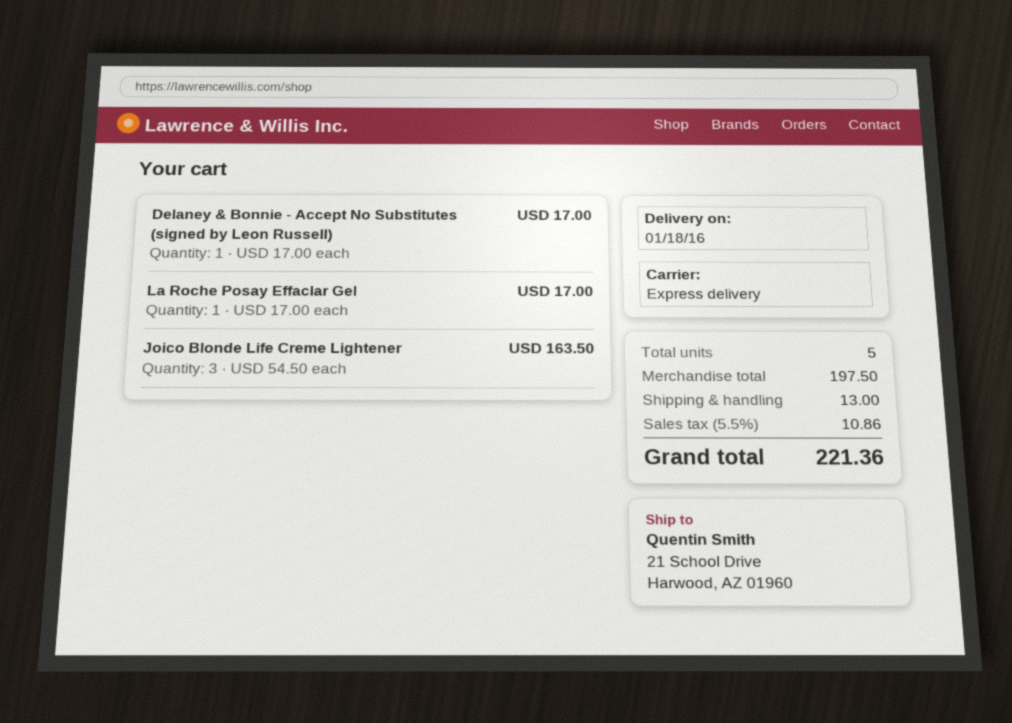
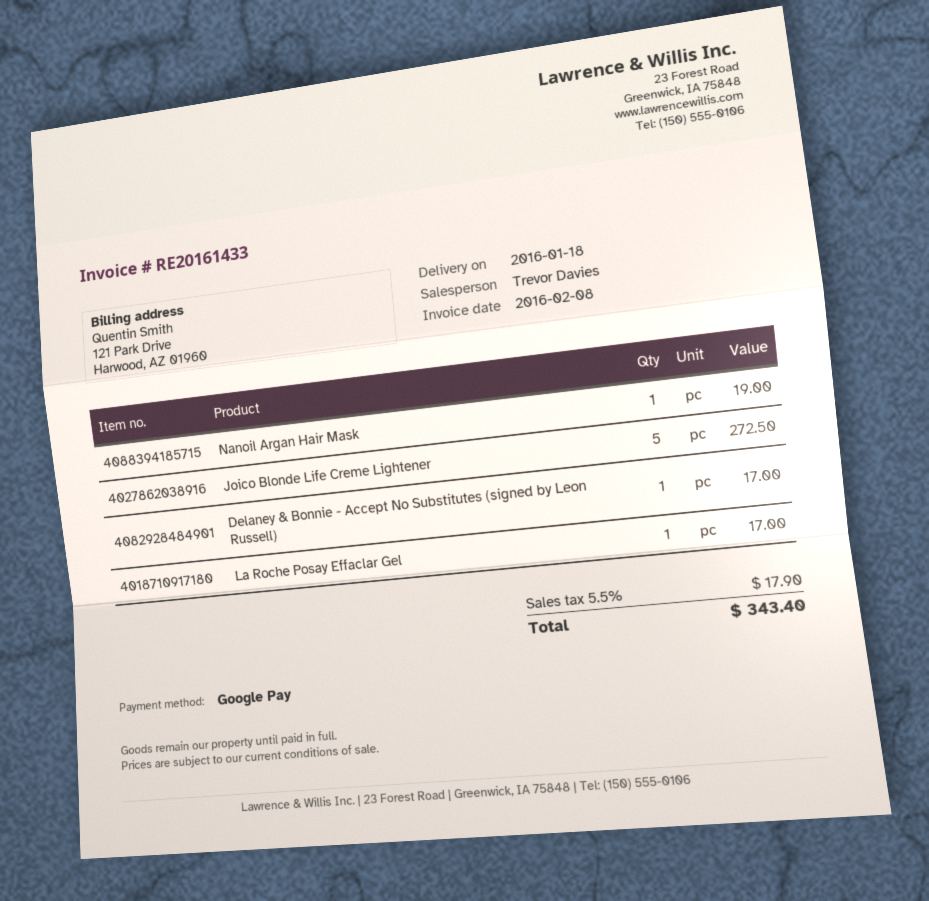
Joico Blonde Life Creme Lightener: 3 for 163.50 -> 5 for 272.50
Nanoil Argan Hair Mask: none -> 1 for 19.00
shipping: 13.00 -> none
tax: 5.5% = 10.86 -> 5.5% = 17.90
total: 221.36 -> 343.40

